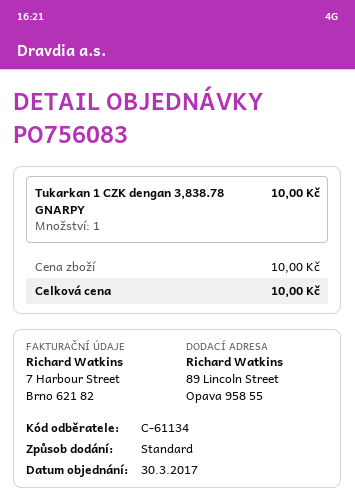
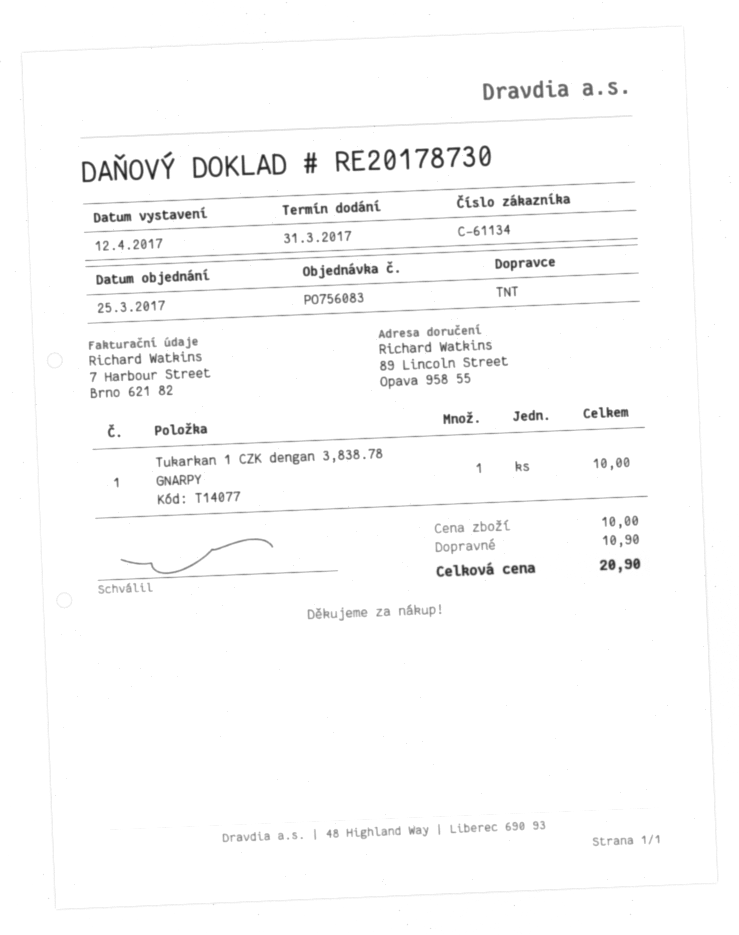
order date: 2017-03-30 -> 2017-03-25
shipping method: standard -> TNT
shipping: none -> 10.90
total: 10.00 -> 20.90

